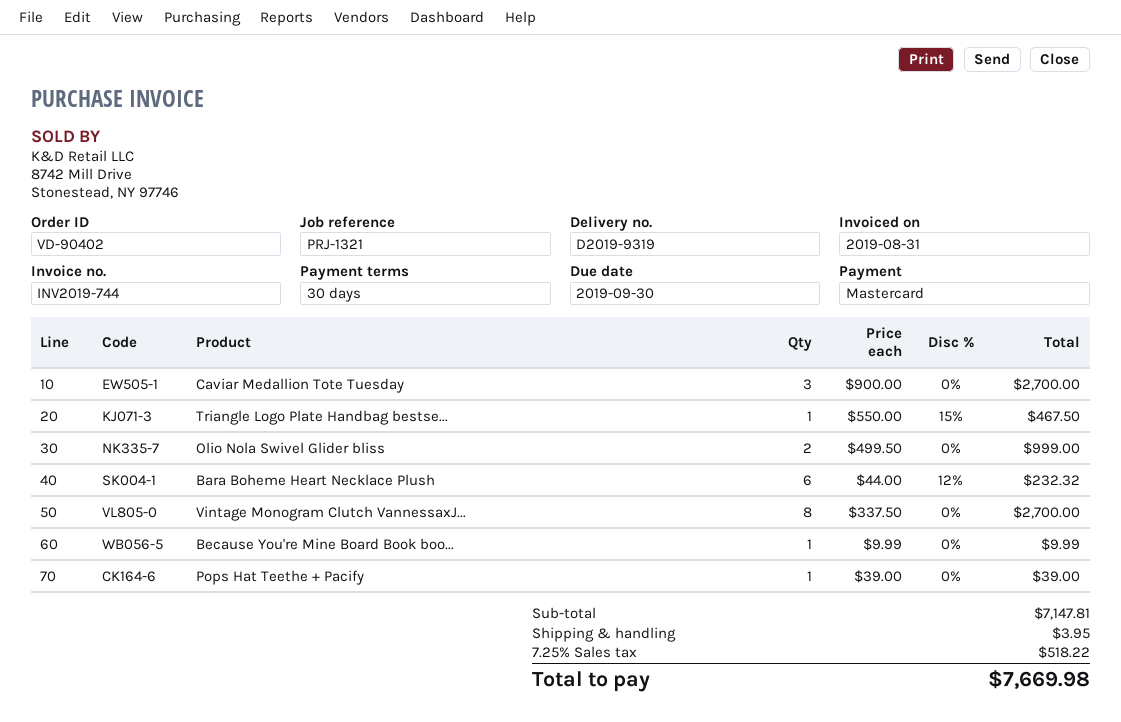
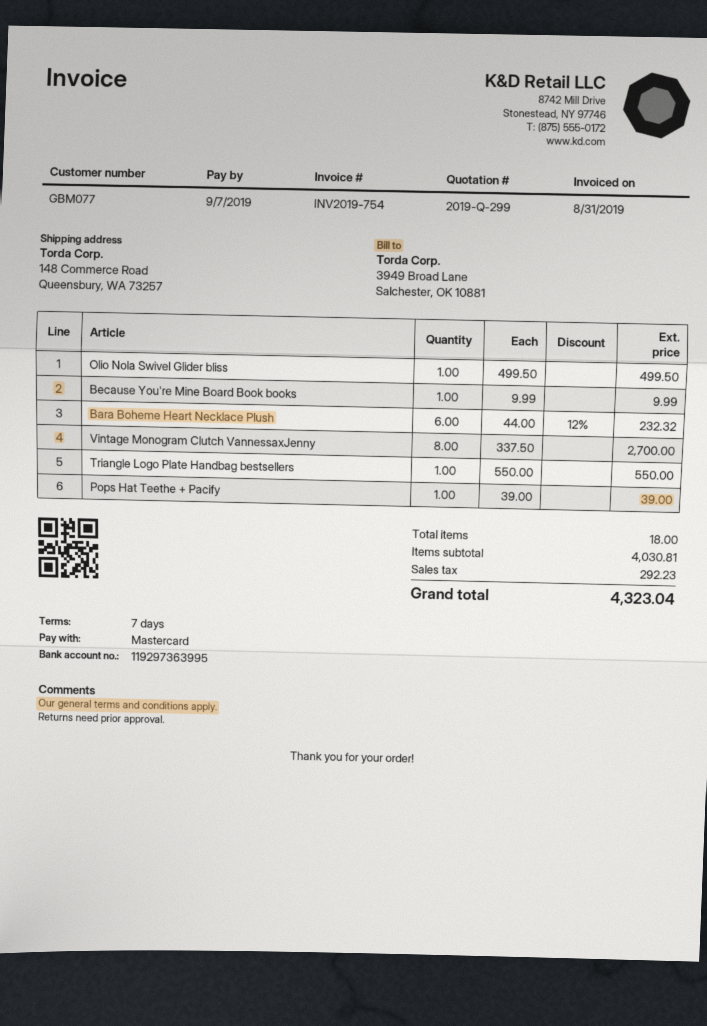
invoice number: INV2019-744 -> INV2019-754
payment terms: 30 days -> 7 days
due date: 2019-09-30 -> 2019-09-07
Caviar Medallion Tote Tuesday: 3 x 900.00 = 2700.00 -> none
Triangle Logo Plate Handbag bestse...: 1 x 550.00 - 15% = 467.50 -> 1 x 550.00 = 550.00
Olio Nola Swivel Glider bliss: 2 x 499.50 = 999.00 -> 1 x 499.50 = 499.50
subtotal: 7147.81 -> 4030.81
shipping: 3.95 -> none
tax: 518.22 -> 292.23
total: 7669.98 -> 4323.04

